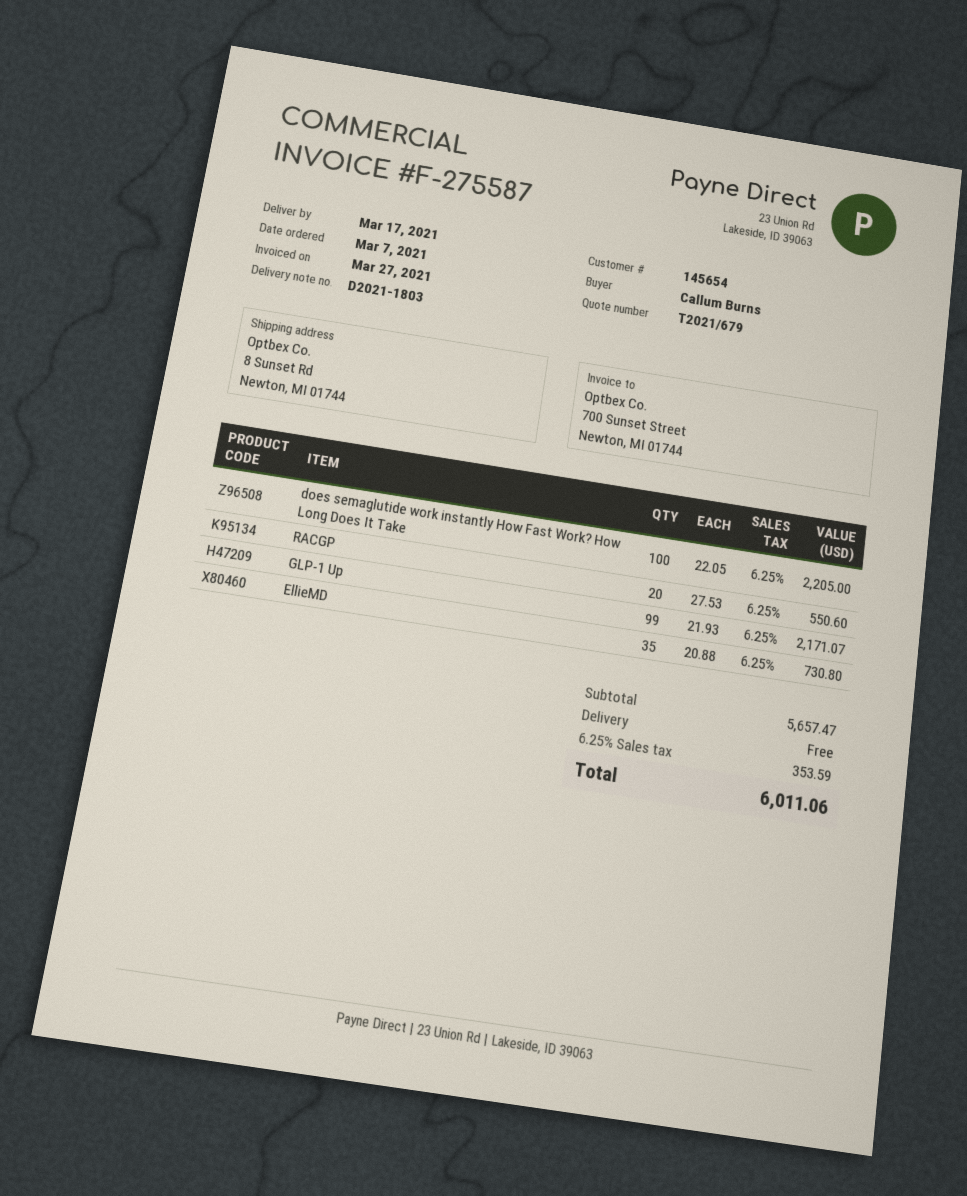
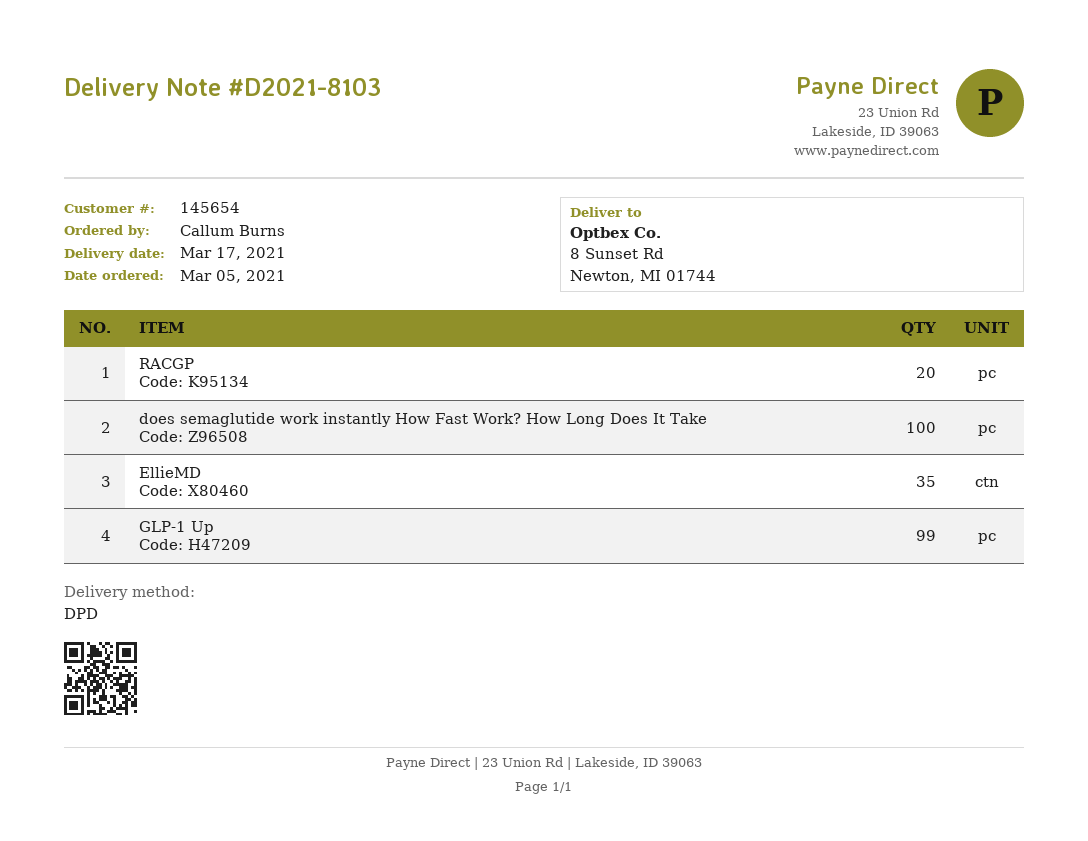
order date: 2021-03-07 -> 2021-03-05
delivery note number: D2021-1803 -> D2021-8103

